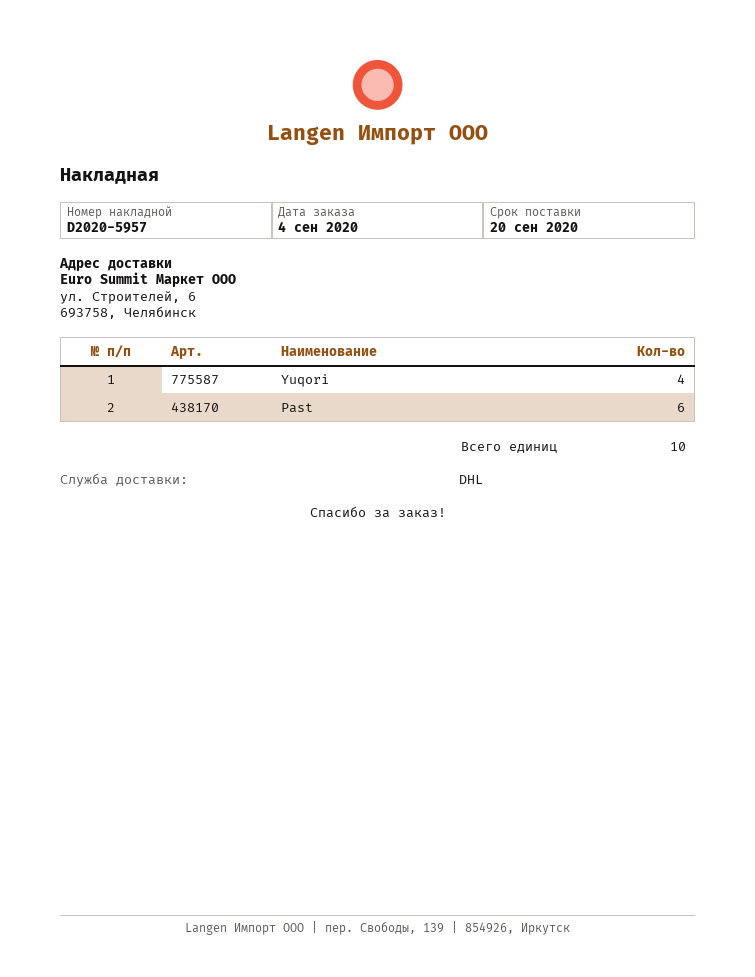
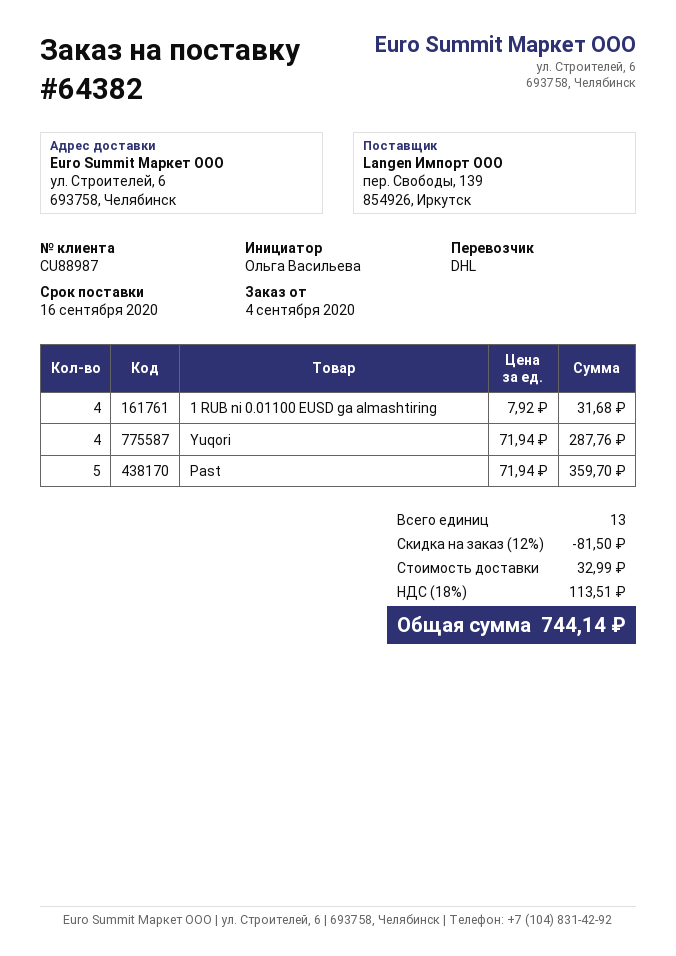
delivery date: 2020-09-20 -> 2020-09-16
Past: 6 -> 5
1 RUB ni 0.01100 EUSD ga almashtiring: none -> 4
total quantity: 10 -> 13

